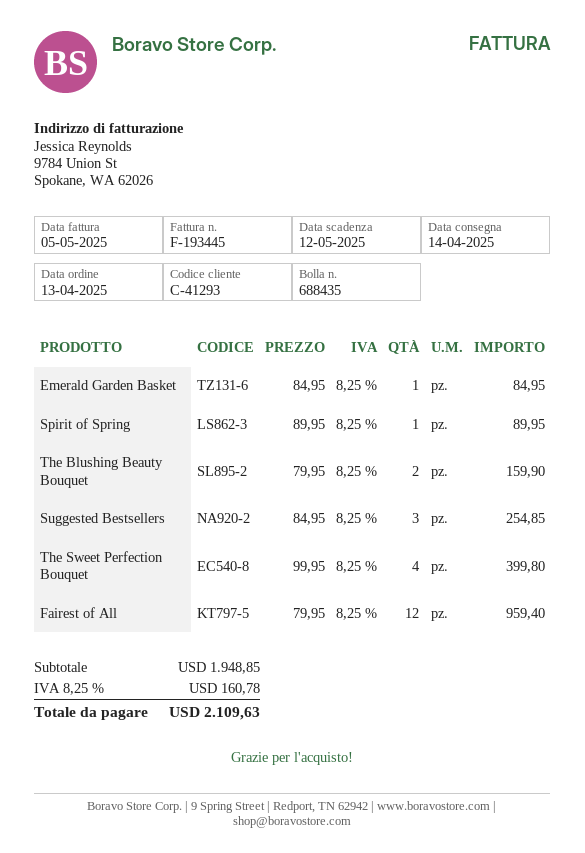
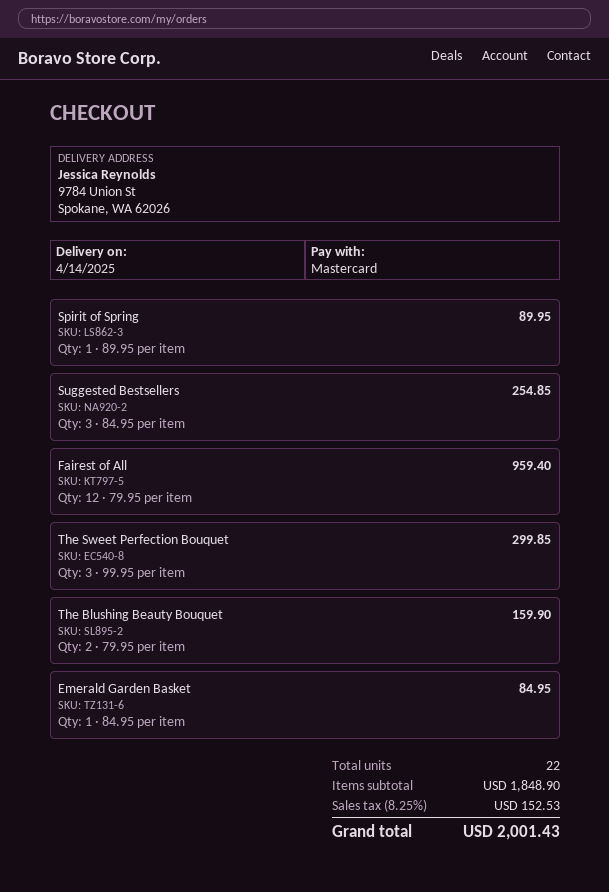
The Sweet Perfection Bouquet: 4 x 99.95 = 399.80 -> 3 x 99.95 = 299.85
subtotal: 1948.85 -> 1848.90
tax: 8.25% = 160.78 -> 8.25% = 152.53
total: 2109.63 -> 2001.43

